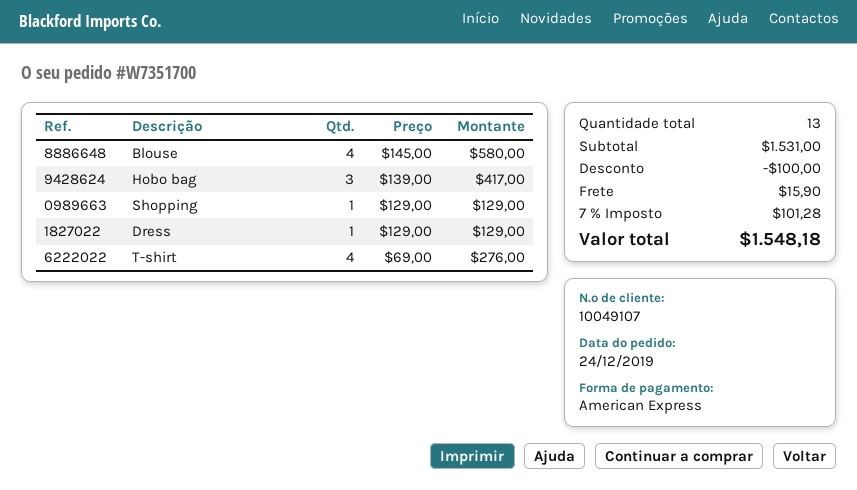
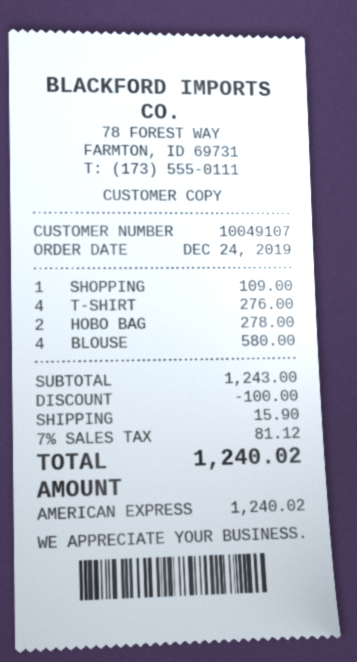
Hobo bag: 3 for 417.00 -> 2 for 278.00
Shopping: 1 for 129.00 -> 1 for 109.00
Dress: 1 for 129.00 -> none
subtotal: 1531.00 -> 1243.00
tax: 7% = 101.28 -> 7% = 81.12
total: 1548.18 -> 1240.02

